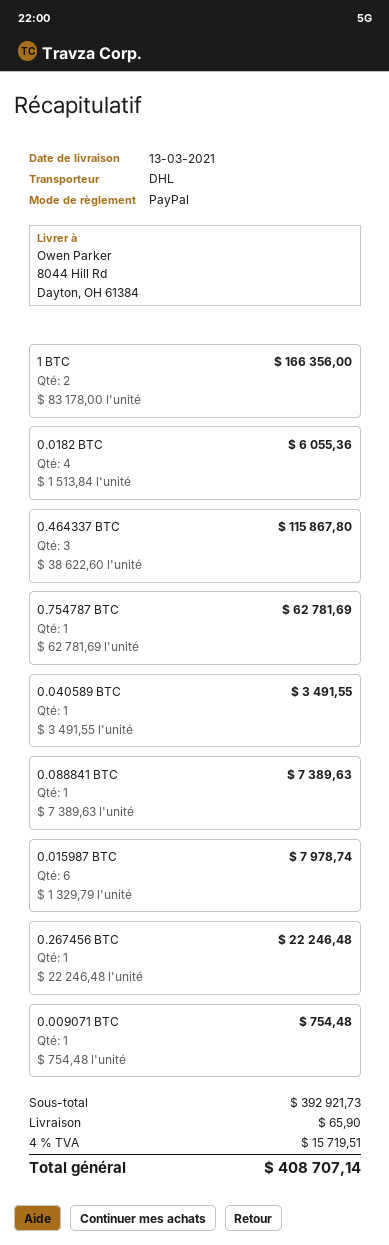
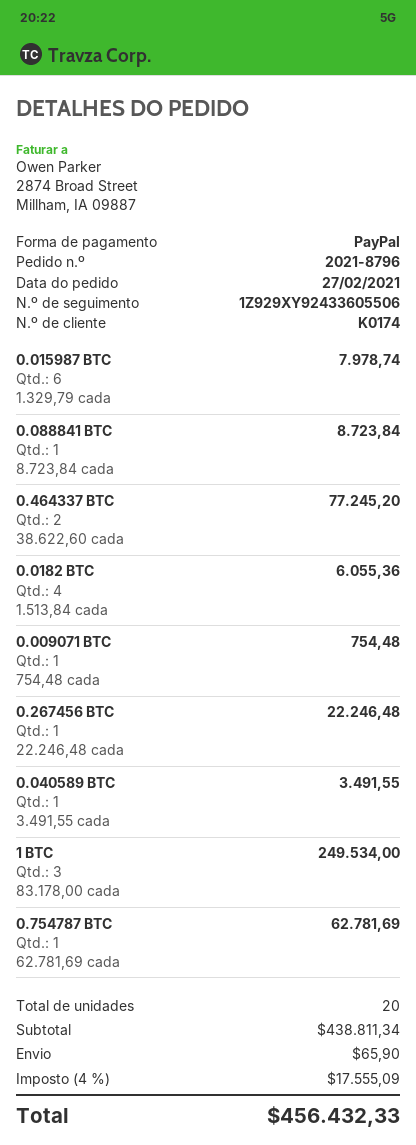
1 BTC: 2 x 83178.00 = 166356.00 -> 3 x 83178.00 = 249534.00
0.464337 BTC: 3 x 38622.60 = 115867.80 -> 2 x 38622.60 = 77245.20
0.088841 BTC: 1 x 7389.63 = 7389.63 -> 1 x 8723.84 = 8723.84
subtotal: 392921.73 -> 438811.34
tax: 4% = 15719.51 -> 4% = 17555.09
total: 408707.14 -> 456432.33

